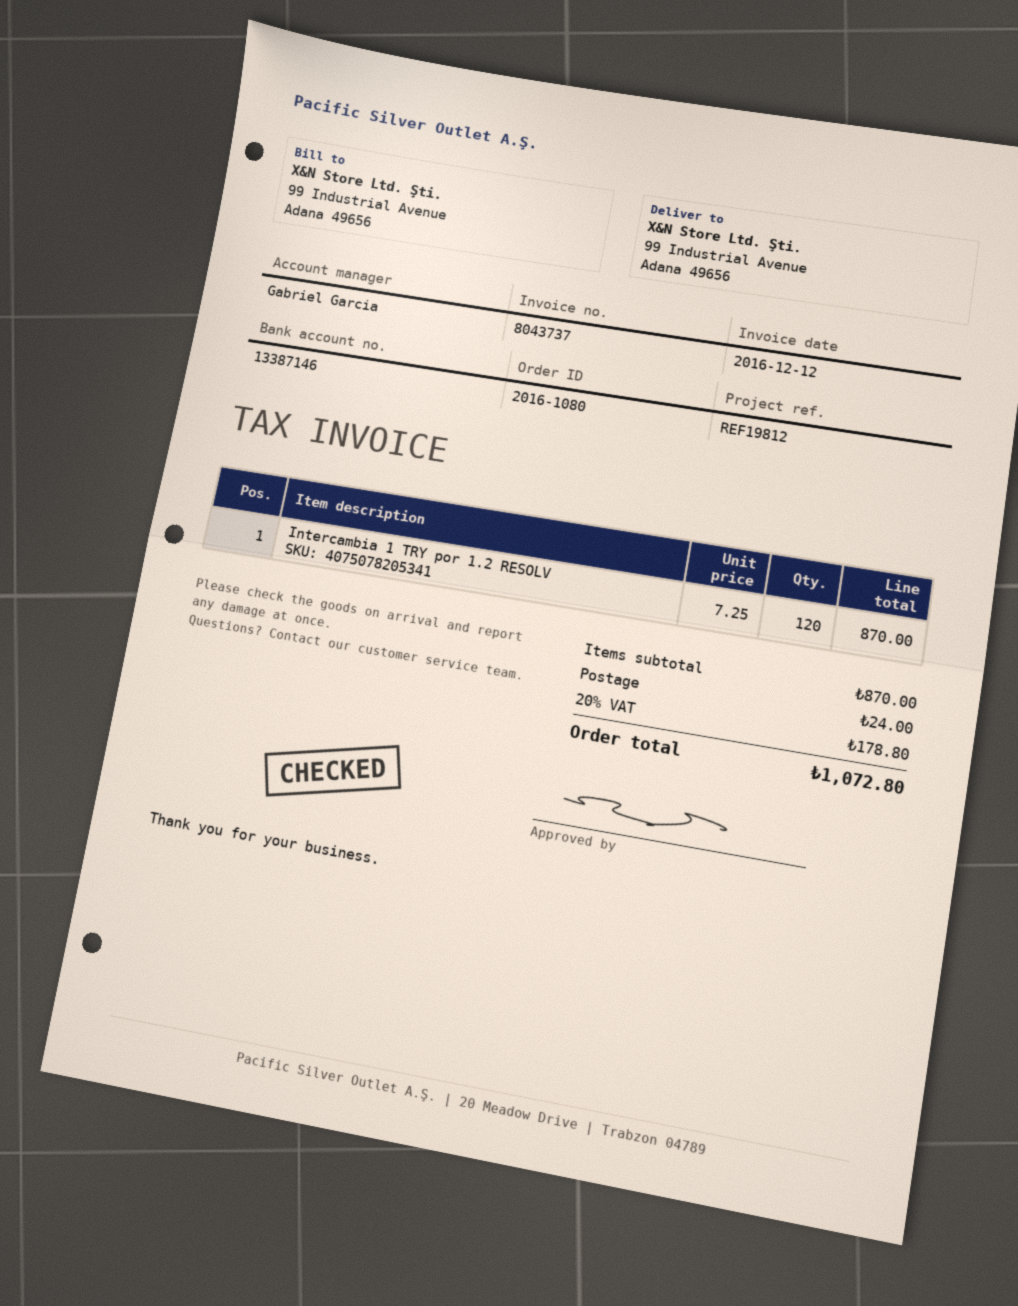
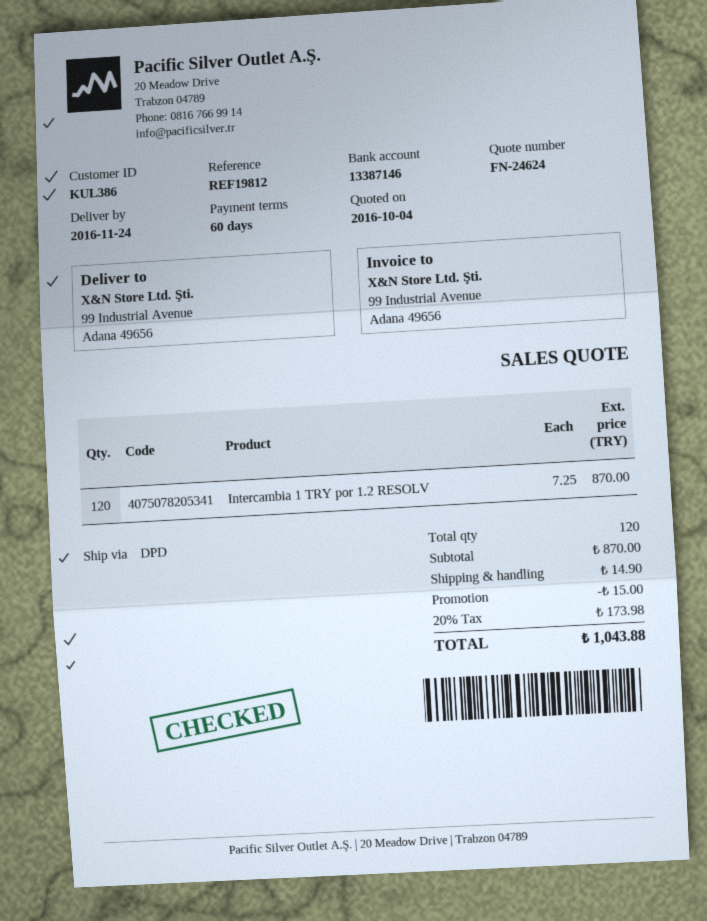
discount: none -> 15.00
shipping: 24.00 -> 14.90
tax: 20% = 178.80 -> 20% = 173.98
total: 1072.80 -> 1043.88

